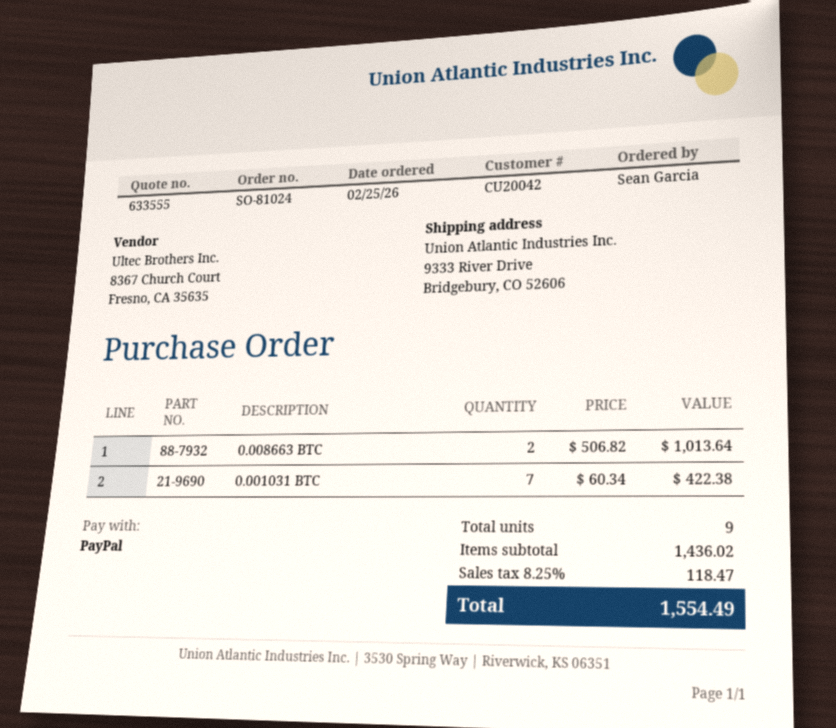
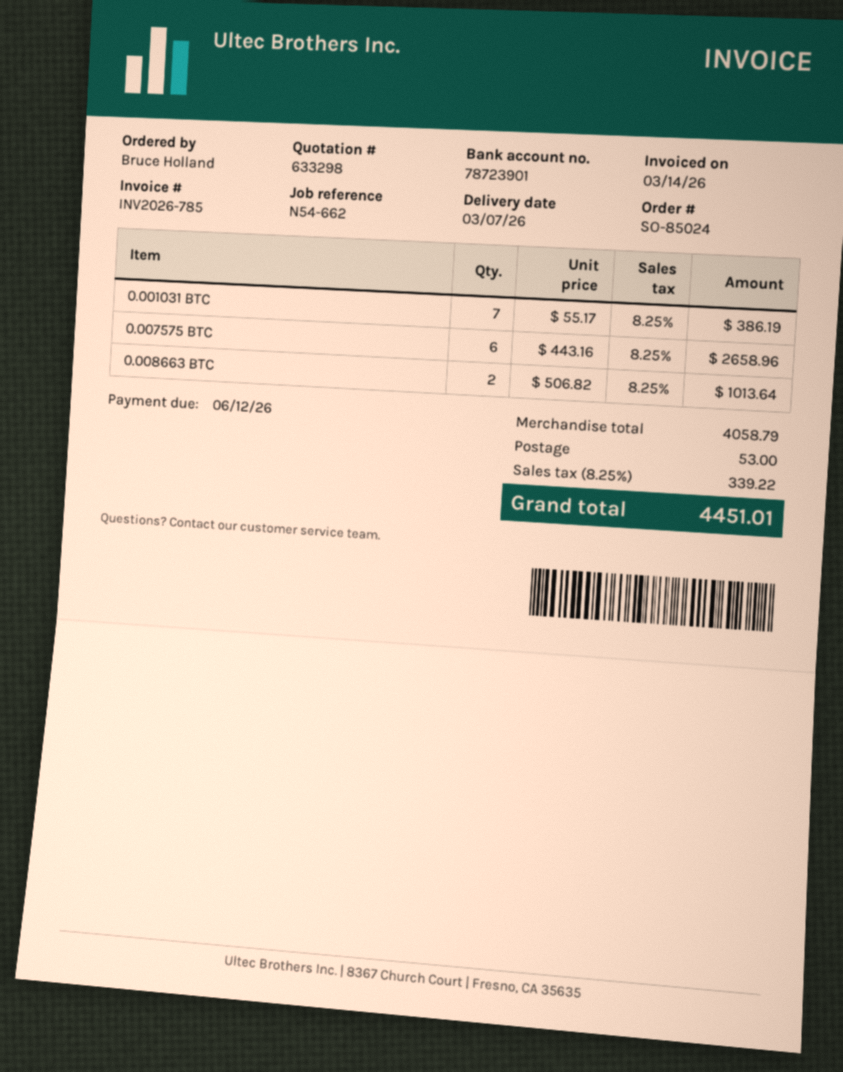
quote number: 633555 -> 633298
order number: SO-81024 -> SO-85024
ordered by: Sean Garcia -> Bruce Holland
0.001031 BTC: 7 x 60.34 = 422.38 -> 7 x 55.17 = 386.19
0.007575 BTC: none -> 6 x 443.16 = 2658.96
subtotal: 1436.02 -> 4058.79
shipping: none -> 53.00
tax: 8.25% = 118.47 -> 8.25% = 339.22
total: 1554.49 -> 4451.01

